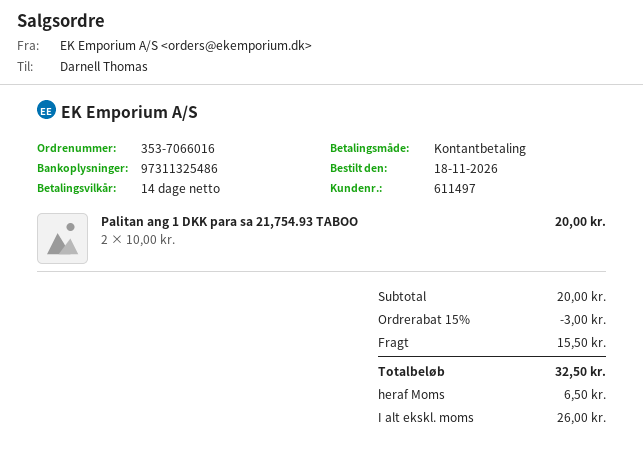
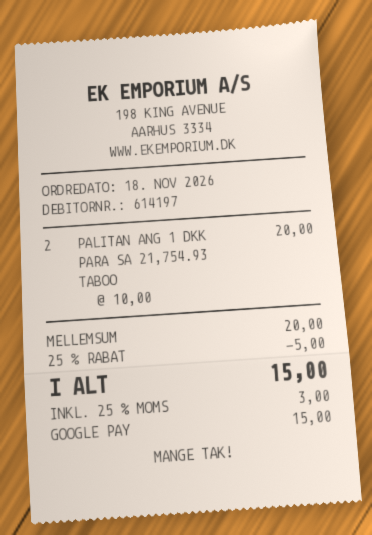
customer number: 611497 -> 614197
payment method: cash -> Google Pay
discount: 15% = 3.00 -> 25% = 5.00
shipping: 15.50 -> none
tax: 6.50 -> 3.00
total: 32.50 -> 15.00

